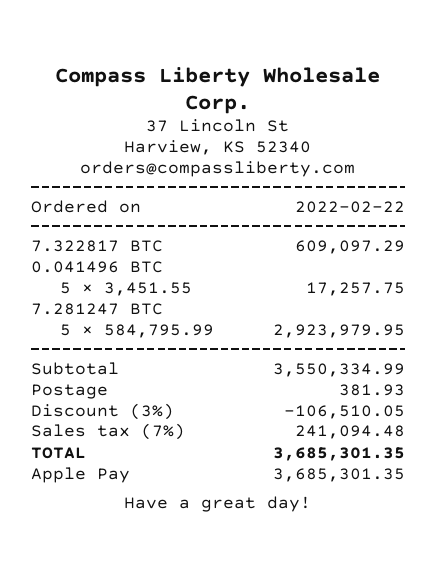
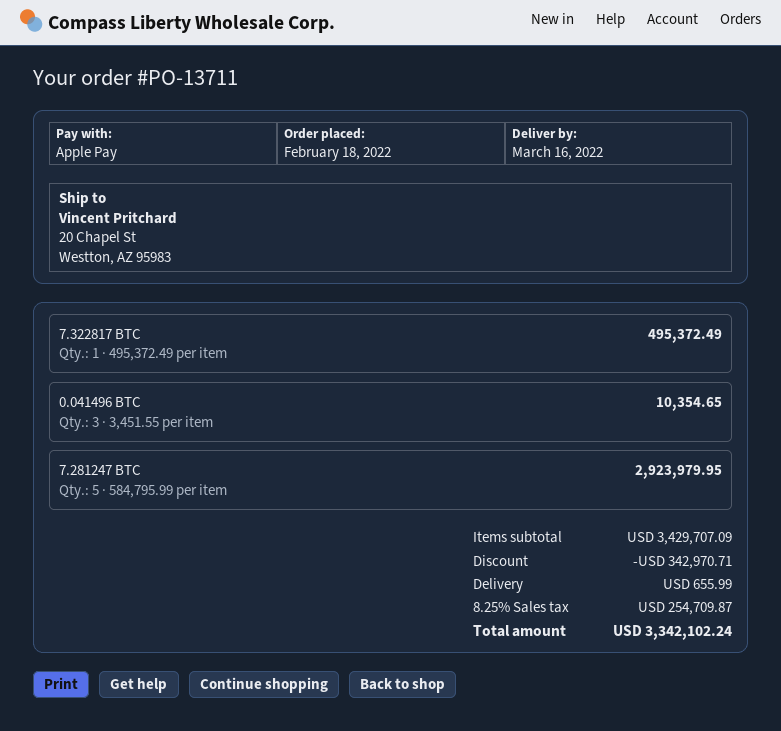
order date: 2022-02-22 -> 2022-02-18
7.322817 BTC: 1 x 609097.29 = 609097.29 -> 1 x 495372.49 = 495372.49
0.041496 BTC: 5 x 3451.55 = 17257.75 -> 3 x 3451.55 = 10354.65
subtotal: 3550334.99 -> 3429707.09
discount: 106510.05 -> 342970.71
shipping: 381.93 -> 655.99
tax: 7% = 241094.48 -> 8.25% = 254709.87
total: 3685301.35 -> 3342102.24

